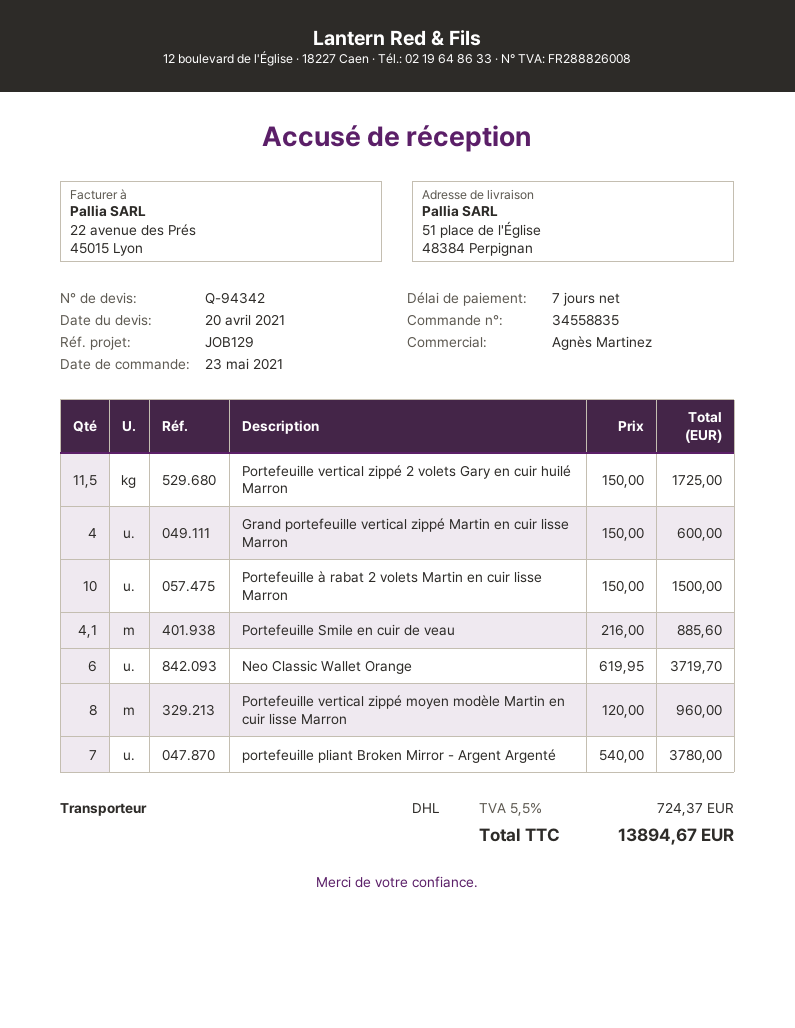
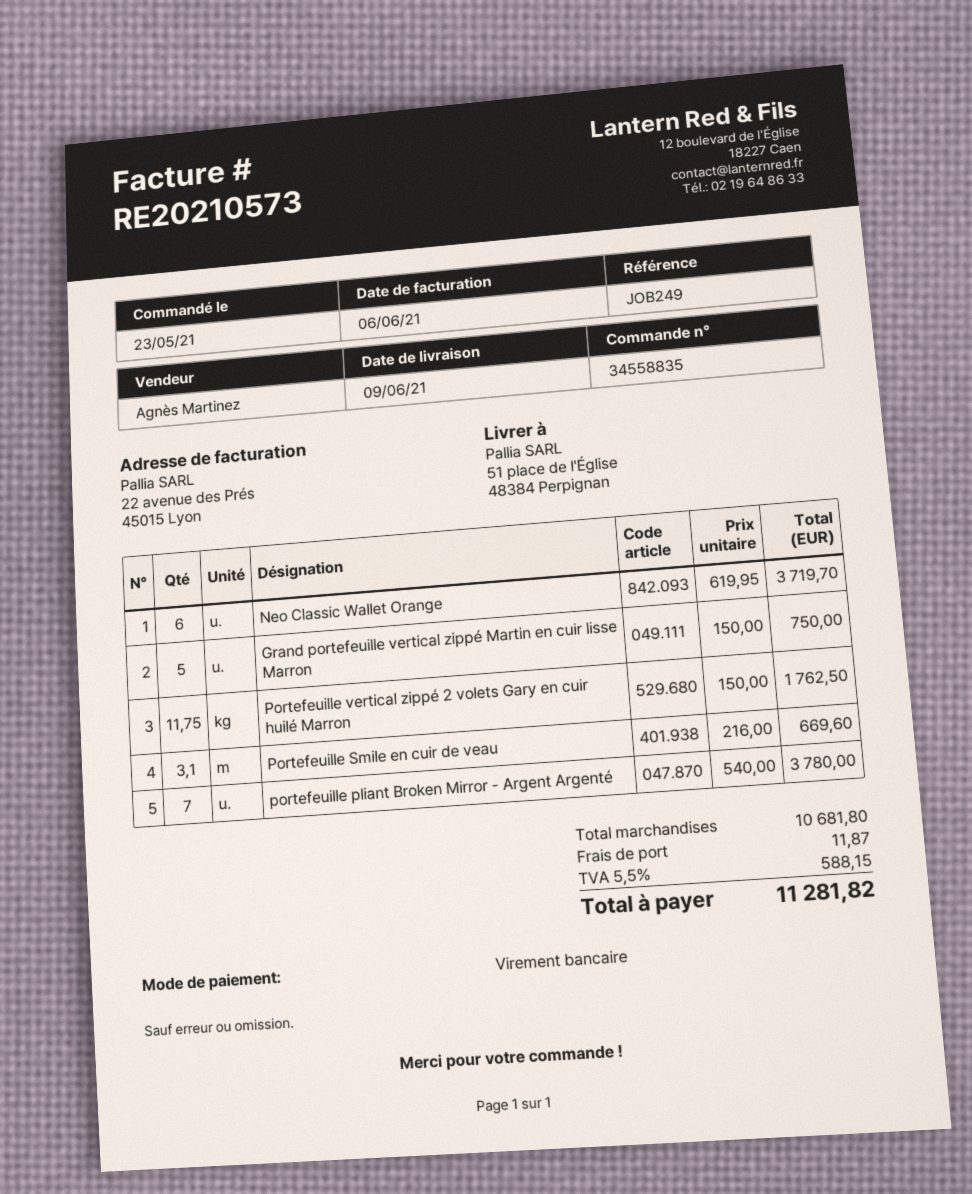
reference: JOB129 -> JOB249
Portefeuille vertical zippé 2 volets Gary en cuir huilé Marron: 11.5 x 150.00 = 1725.00 -> 11.75 x 150.00 = 1762.50
Grand portefeuille vertical zippé Martin en cuir lisse Marron: 4 x 150.00 = 600.00 -> 5 x 150.00 = 750.00
Portefeuille à rabat 2 volets Martin en cuir lisse Marron: 10 x 150.00 = 1500.00 -> none
Portefeuille Smile en cuir de veau: 4.1 x 216.00 = 885.60 -> 3.1 x 216.00 = 669.60
Portefeuille vertical zippé moyen modèle Martin en cuir lisse Marron: 8 x 120.00 = 960.00 -> none
shipping: none -> 11.87
tax: 5.5% = 724.37 -> 5.5% = 588.15
total: 13894.67 -> 11281.82

